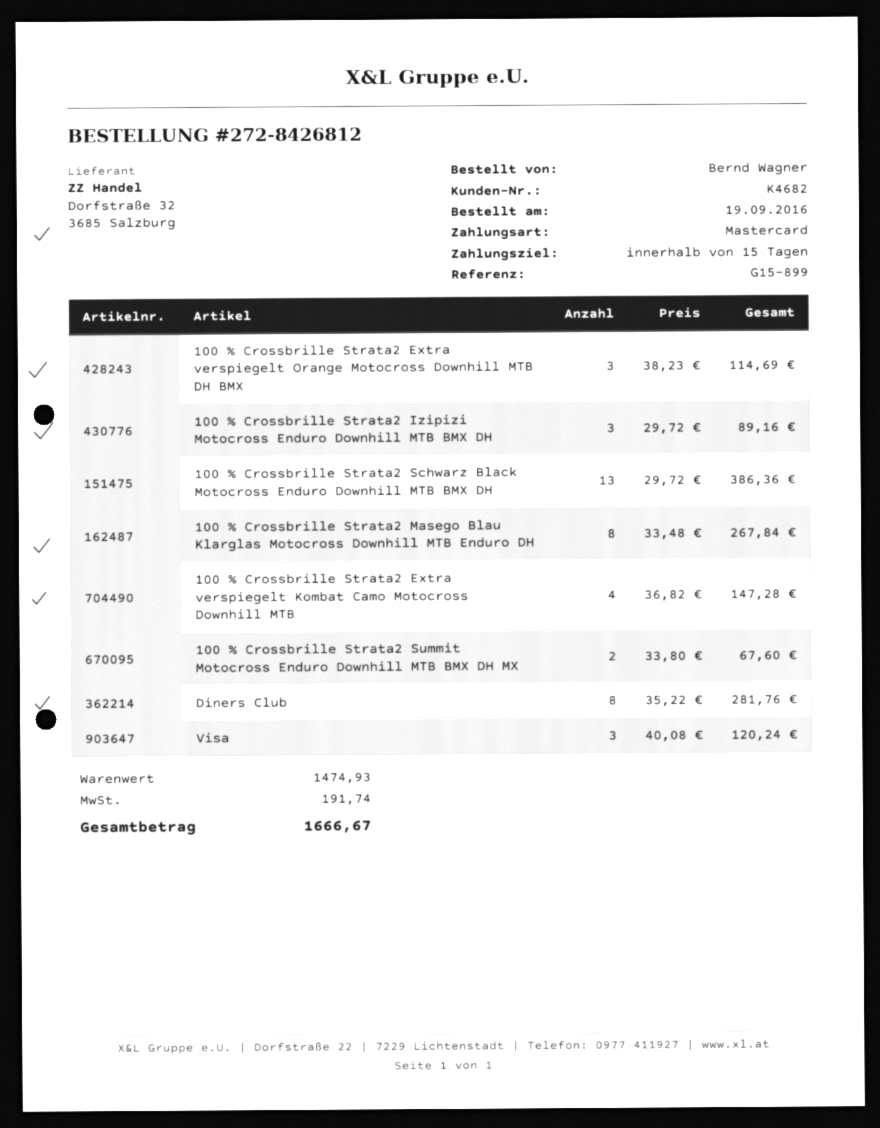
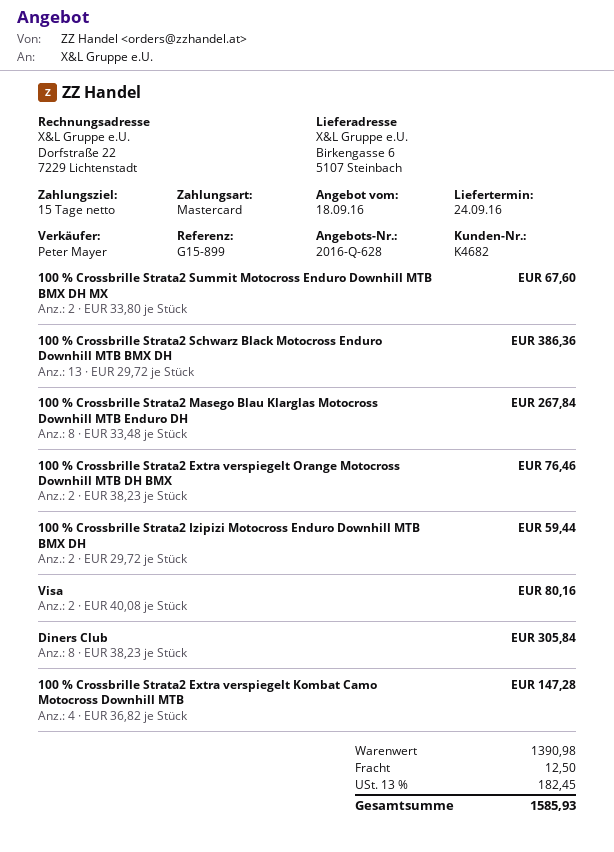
100 % Crossbrille Strata2 Extra verspiegelt Orange Motocross Downhill MTB DH BMX: 3 x 38.23 = 114.69 -> 2 x 38.23 = 76.46
100 % Crossbrille Strata2 Izipizi Motocross Enduro Downhill MTB BMX DH: 3 x 29.72 = 89.16 -> 2 x 29.72 = 59.44
Diners Club: 8 x 35.22 = 281.76 -> 8 x 38.23 = 305.84
Visa: 3 x 40.08 = 120.24 -> 2 x 40.08 = 80.16
subtotal: 1474.93 -> 1390.98
shipping: none -> 12.50
tax: 191.74 -> 182.45
total: 1666.67 -> 1585.93

